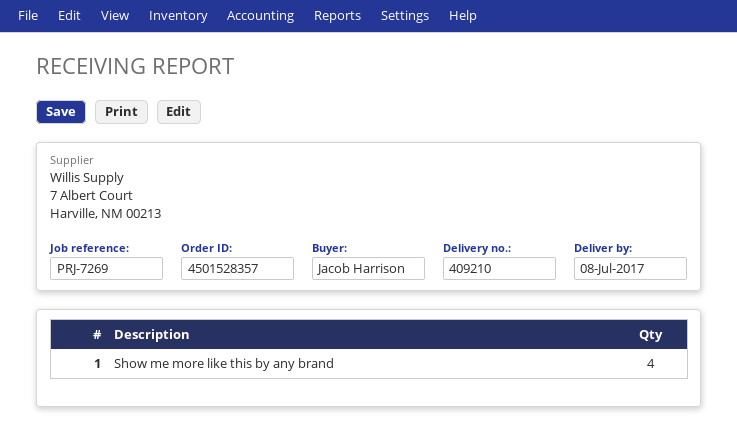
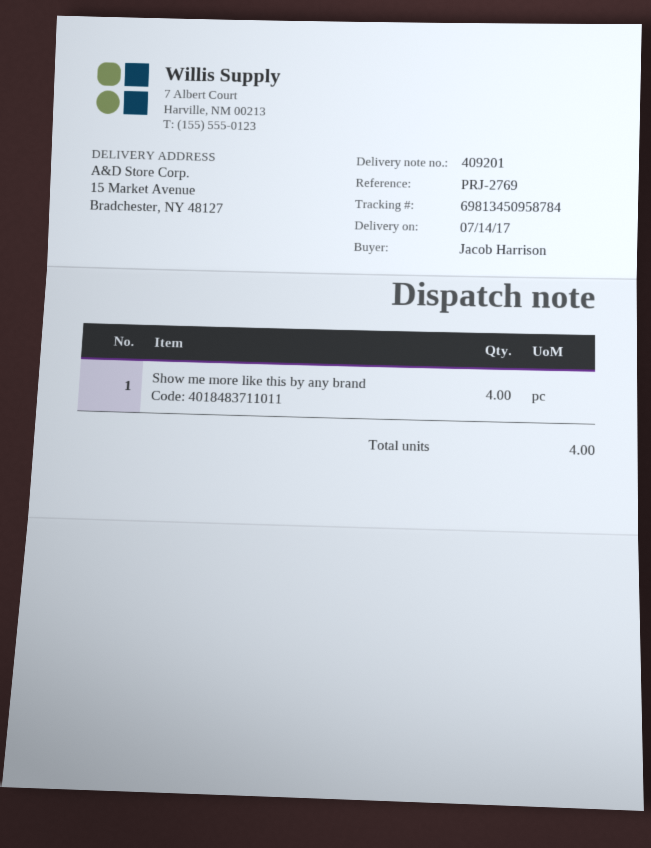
delivery note number: 409210 -> 409201
delivery date: 2017-07-08 -> 2017-07-14
reference: PRJ-7269 -> PRJ-2769

